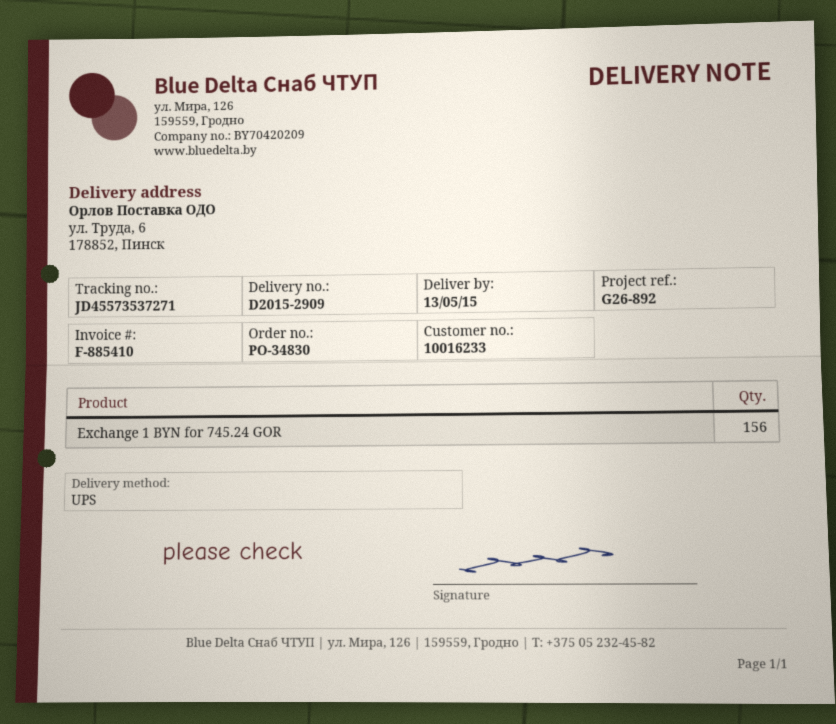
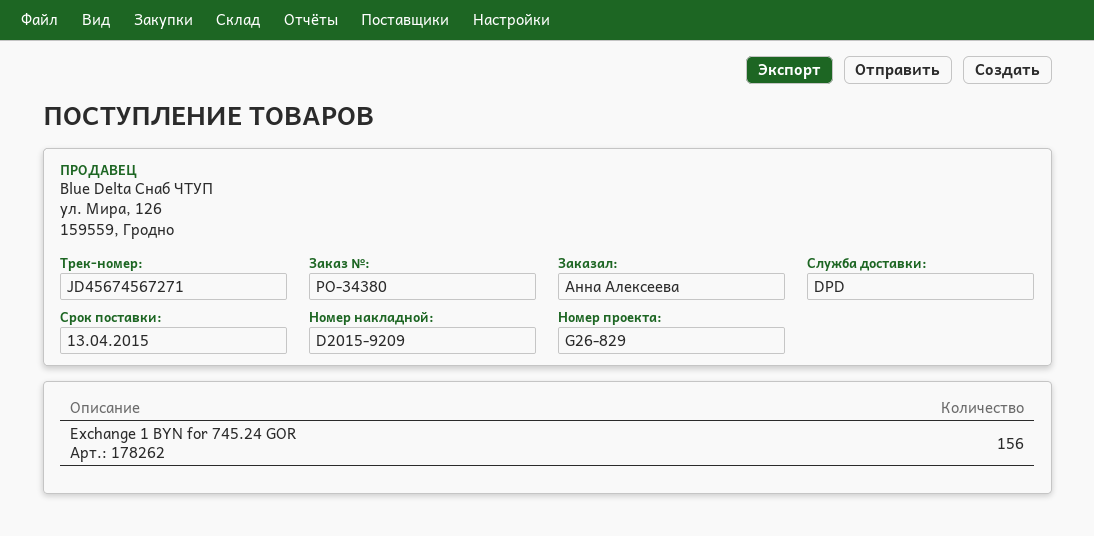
order number: PO-34830 -> PO-34380
delivery note number: D2015-2909 -> D2015-9209
delivery date: 2015-05-13 -> 2015-04-13
reference: G26-892 -> G26-829
shipping method: UPS -> DPD
tracking number: JD45573537271 -> JD45674567271

